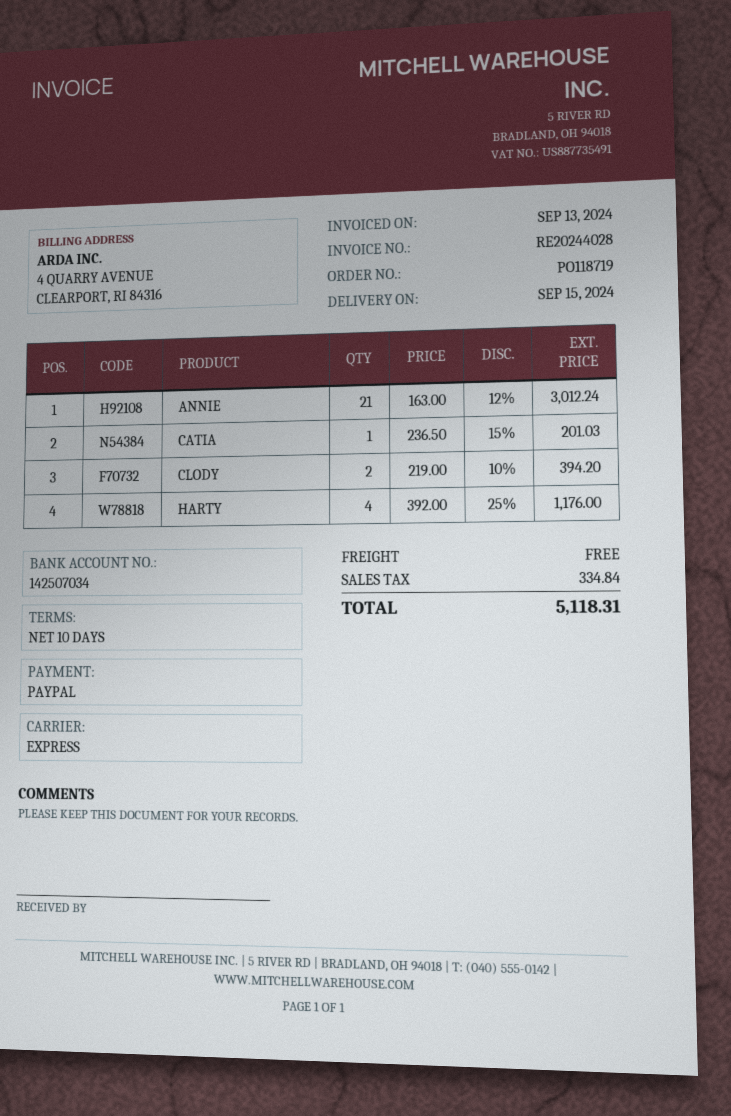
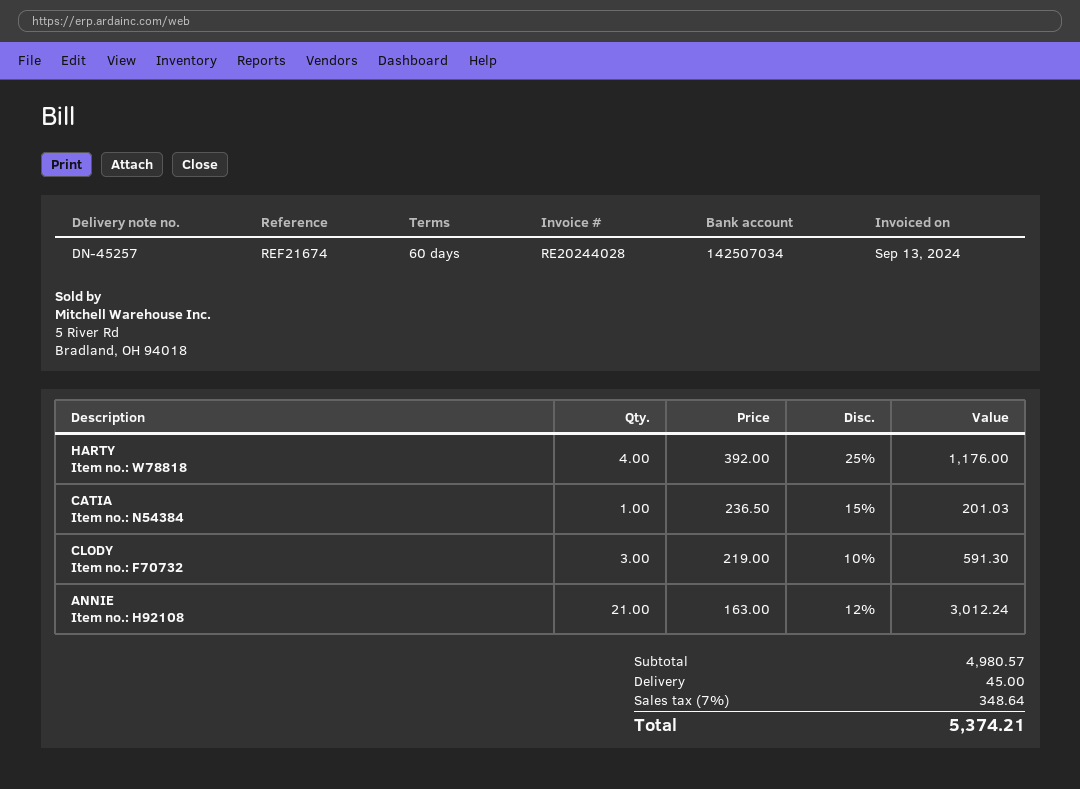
payment terms: 10 days -> 60 days
CLODY: 2 x 219.00 - 10% = 394.20 -> 3 x 219.00 - 10% = 591.30
shipping: 0.00 -> 45.00
tax: 334.84 -> 348.64
total: 5118.31 -> 5374.21

